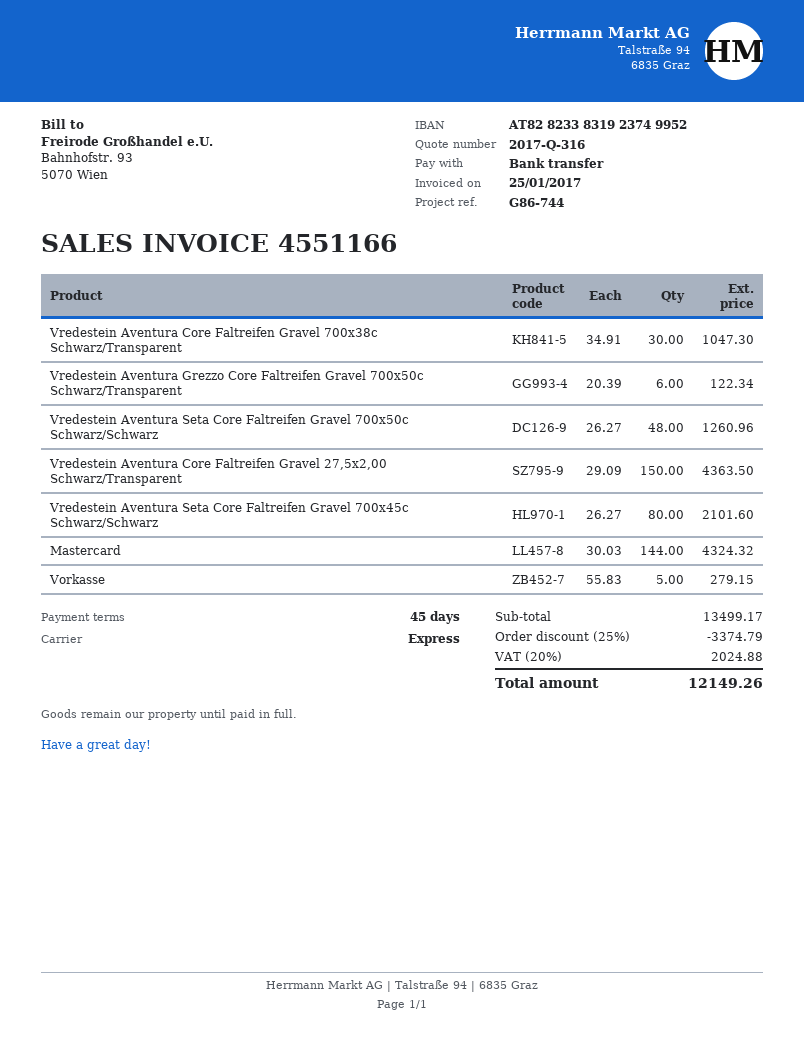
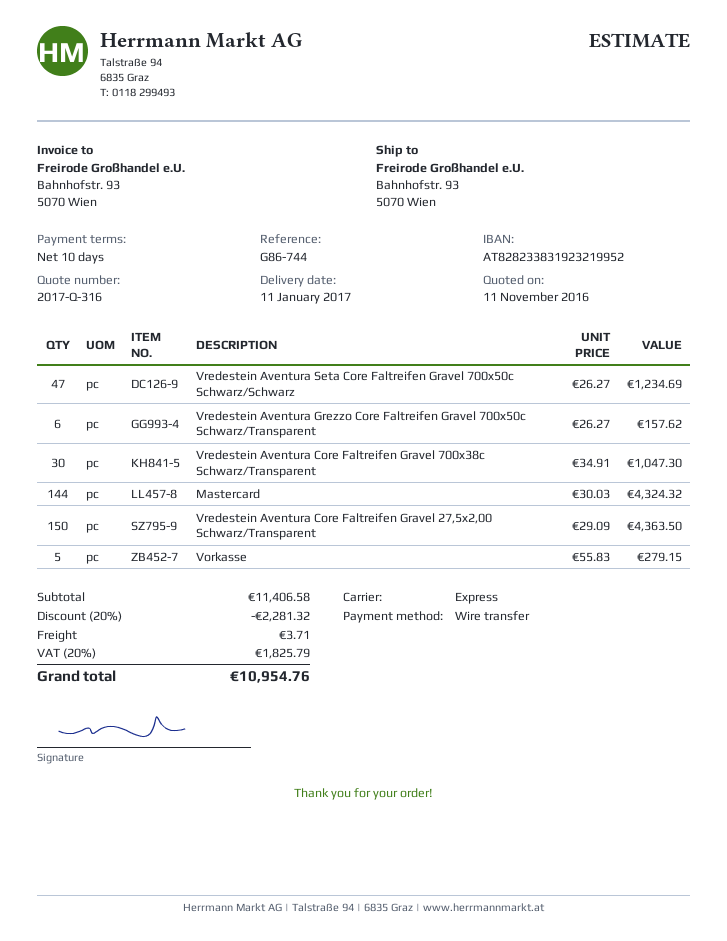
payment terms: 45 days -> 10 days
bank account: AT828233831923749952 -> AT828233831923219952
Vredestein Aventura Grezzo Core Faltreifen Gravel 700x50c Schwarz/Transparent: 6 x 20.39 = 122.34 -> 6 x 26.27 = 157.62
Vredestein Aventura Seta Core Faltreifen Gravel 700x50c Schwarz/Schwarz: 48 x 26.27 = 1260.96 -> 47 x 26.27 = 1234.69
Vredestein Aventura Seta Core Faltreifen Gravel 700x45c Schwarz/Schwarz: 80 x 26.27 = 2101.60 -> none
subtotal: 13499.17 -> 11406.58
discount: 25% = 3374.79 -> 20% = 2281.32
shipping: none -> 3.71
tax: 20% = 2024.88 -> 20% = 1825.79
total: 12149.26 -> 10954.76

